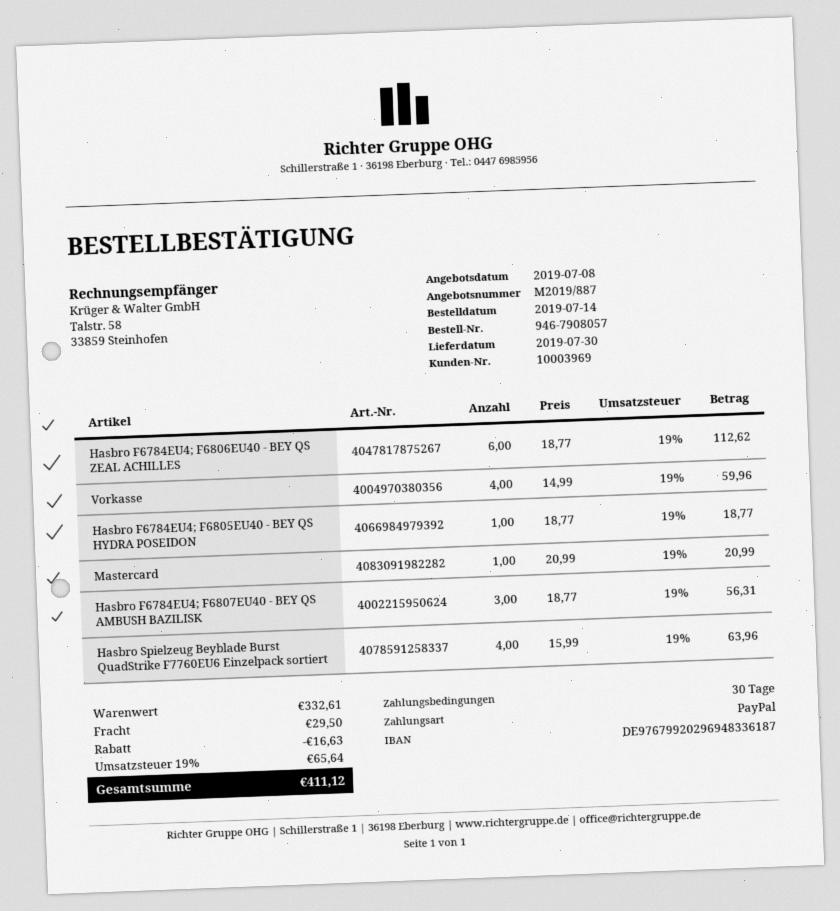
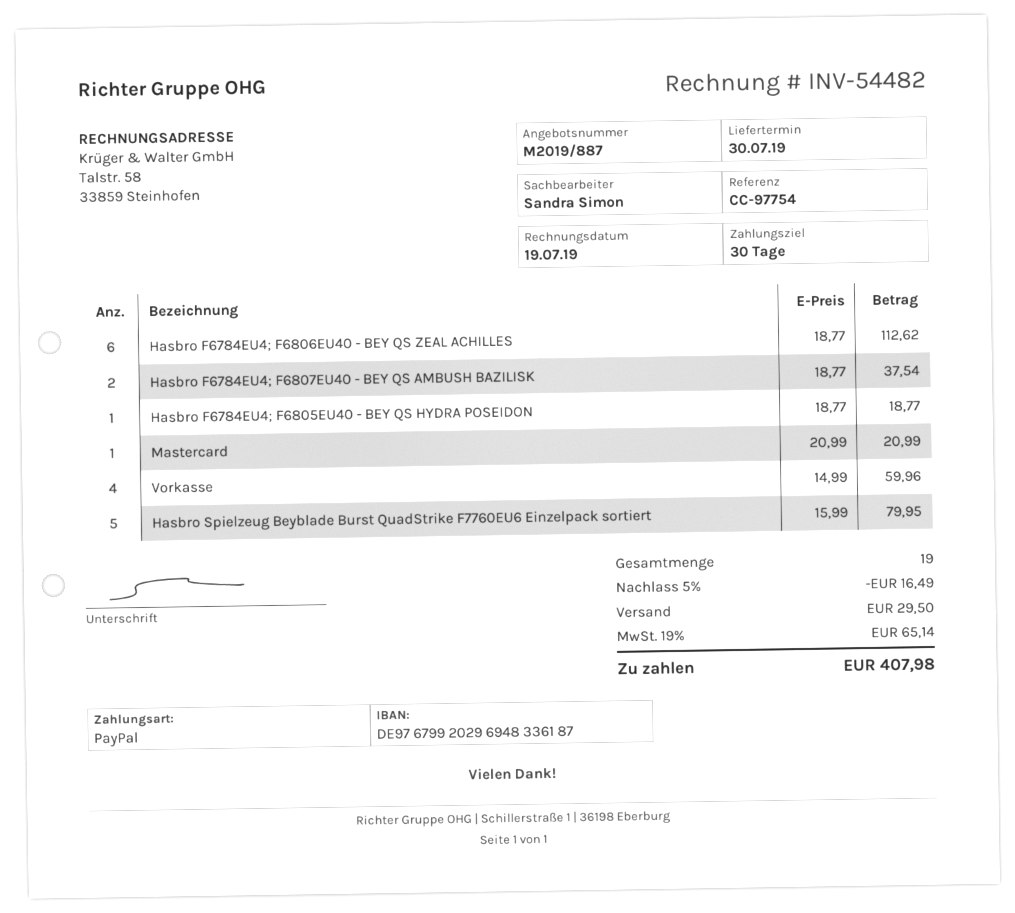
Hasbro F6784EU4; F6807EU40 - BEY QS AMBUSH BAZILISK: 3 x 18.77 = 56.31 -> 2 x 18.77 = 37.54
Hasbro Spielzeug Beyblade Burst QuadStrike F7760EU6 Einzelpack sortiert: 4 x 15.99 = 63.96 -> 5 x 15.99 = 79.95
discount: 16.63 -> 16.49
tax: 19% = 65.64 -> 19% = 65.14
total: 411.12 -> 407.98

